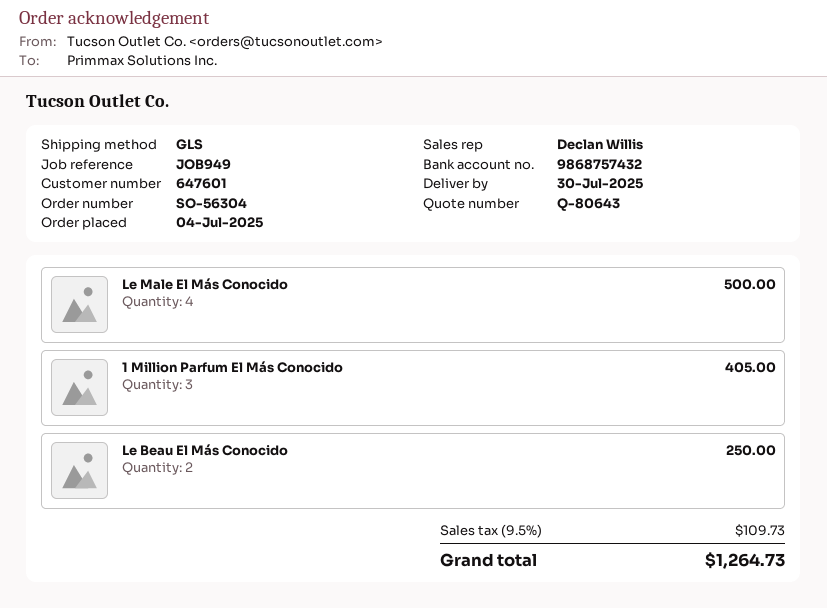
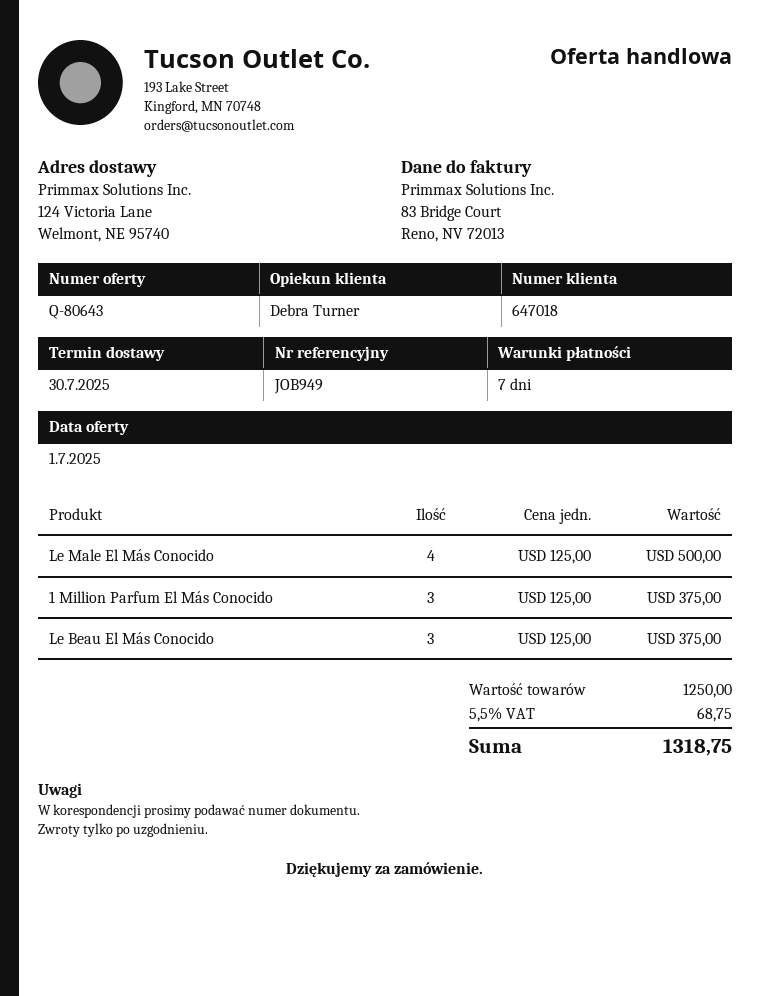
customer number: 647601 -> 647018
sales rep: Declan Willis -> Debra Turner
1 Million Parfum El Más Conocido: 3 for 405.00 -> 3 for 375.00
Le Beau El Más Conocido: 2 for 250.00 -> 3 for 375.00
tax: 9.5% = 109.73 -> 5.5% = 68.75
total: 1264.73 -> 1318.75

